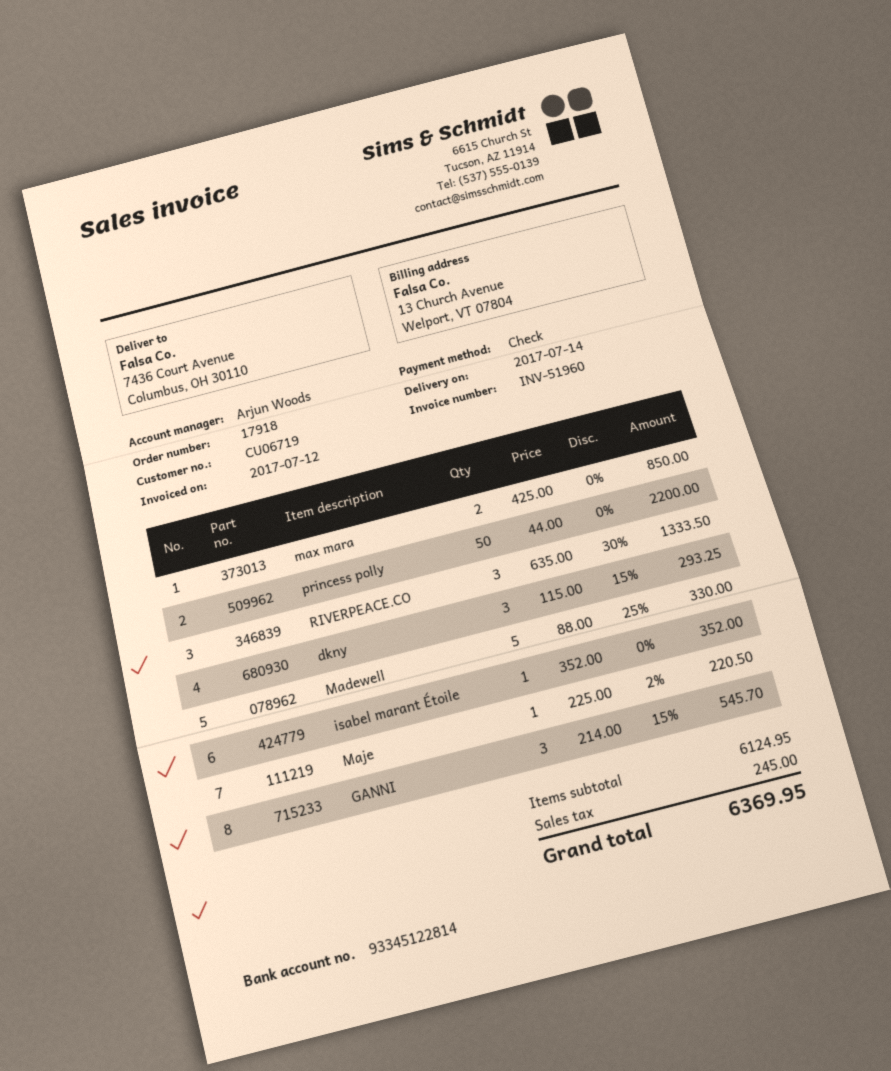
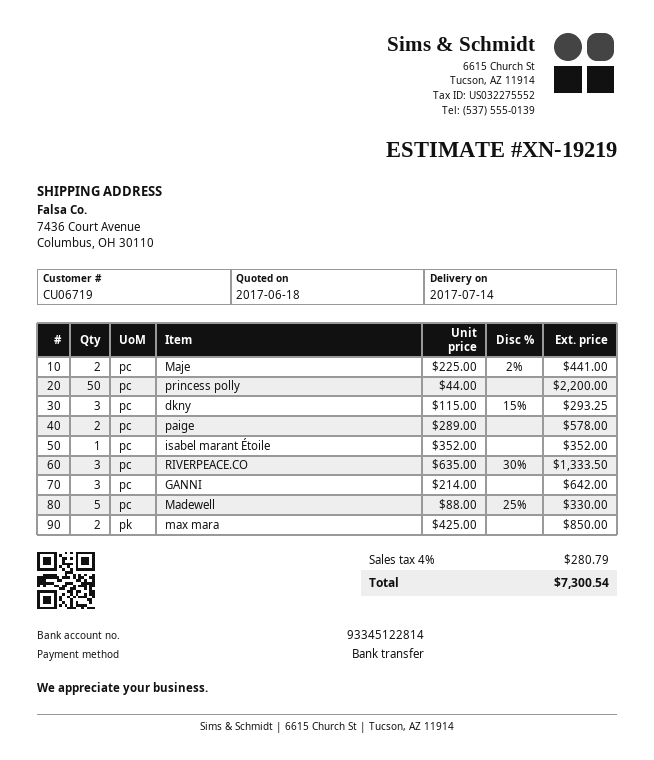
payment method: cheque -> bank transfer
Maje: 1 x 225.00 - 2% = 220.50 -> 2 x 225.00 - 2% = 441.00
GANNI: 3 x 214.00 - 15% = 545.70 -> 3 x 214.00 = 642.00
paige: none -> 2 x 289.00 = 578.00
tax: 245.00 -> 280.79
total: 6369.95 -> 7300.54

